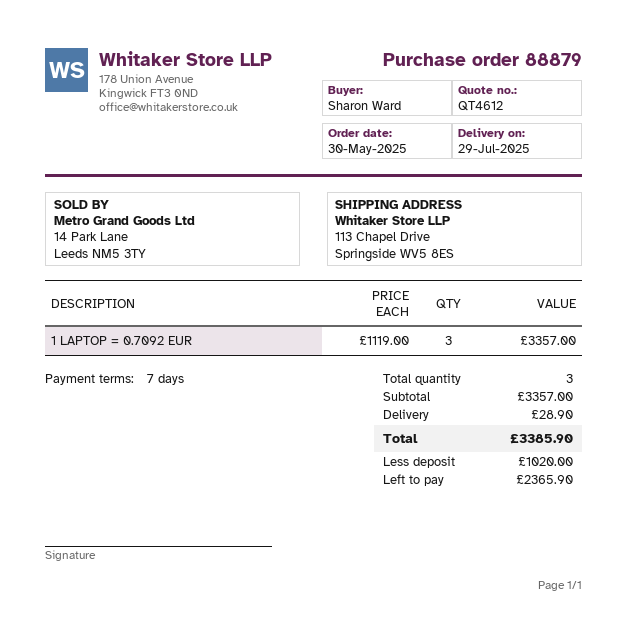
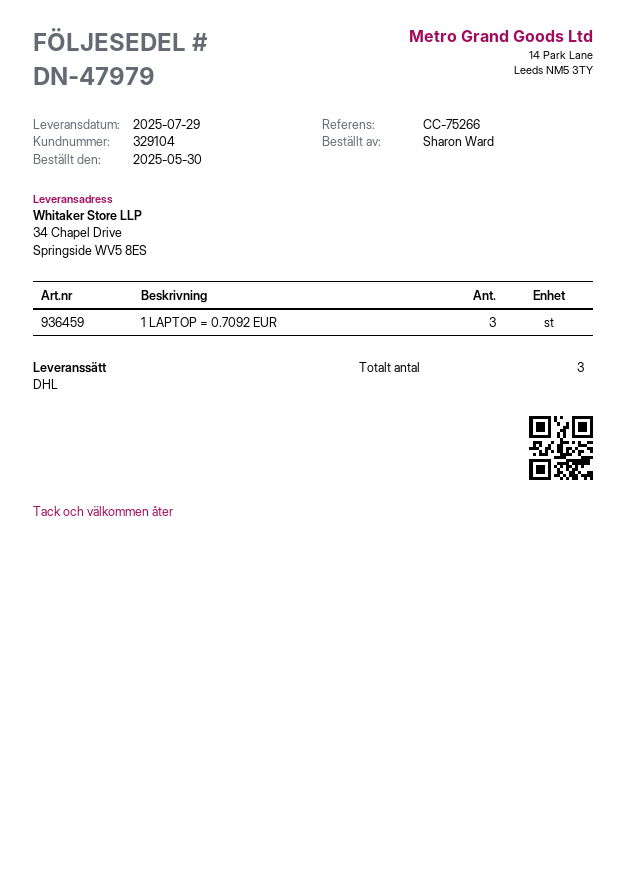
ship to: 113 Chapel Drive, Springside WV5 8ES -> 34 Chapel Drive, Springside WV5 8ES

